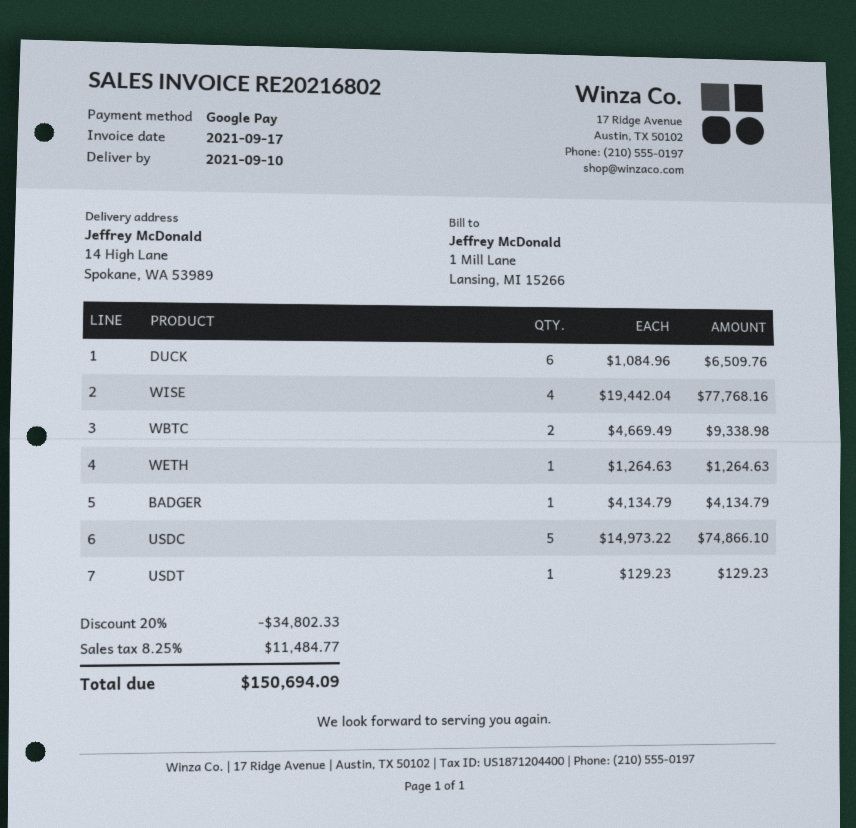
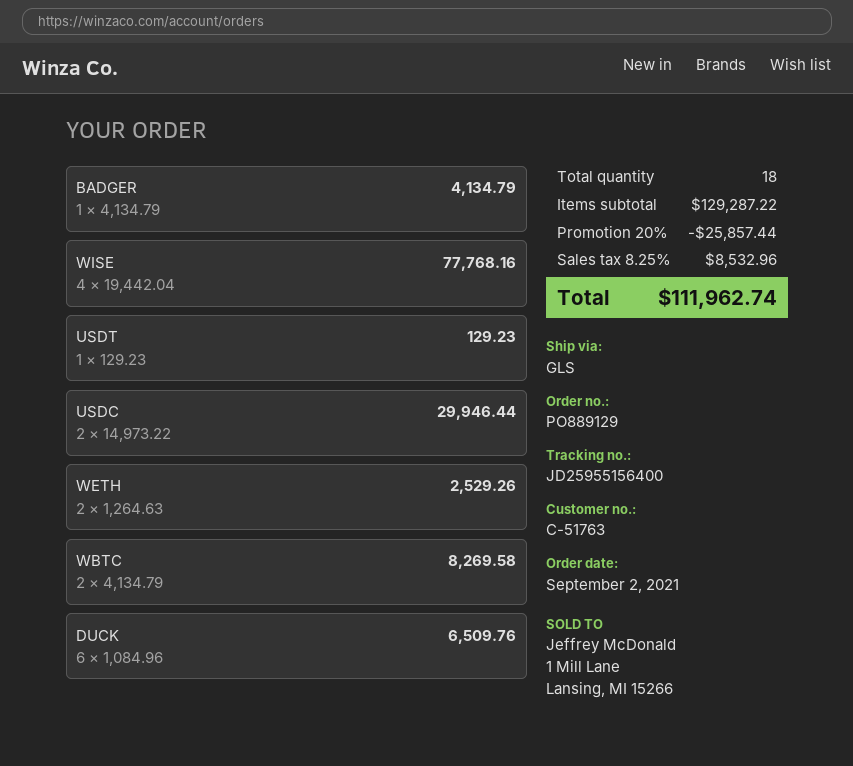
WBTC: 2 x 4669.49 = 9338.98 -> 2 x 4134.79 = 8269.58
WETH: 1 x 1264.63 = 1264.63 -> 2 x 1264.63 = 2529.26
USDC: 5 x 14973.22 = 74866.10 -> 2 x 14973.22 = 29946.44
discount: 20% = 34802.33 -> 20% = 25857.44
tax: 8.25% = 11484.77 -> 8.25% = 8532.96
total: 150694.09 -> 111962.74

